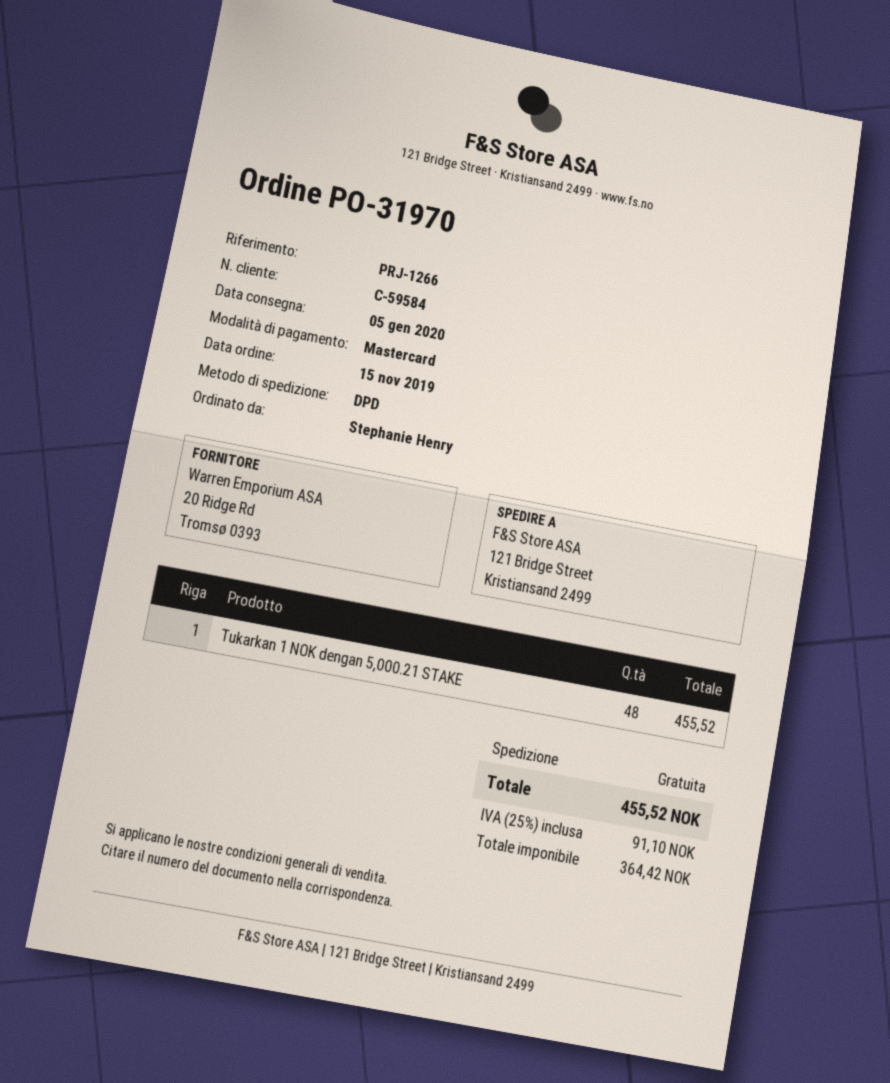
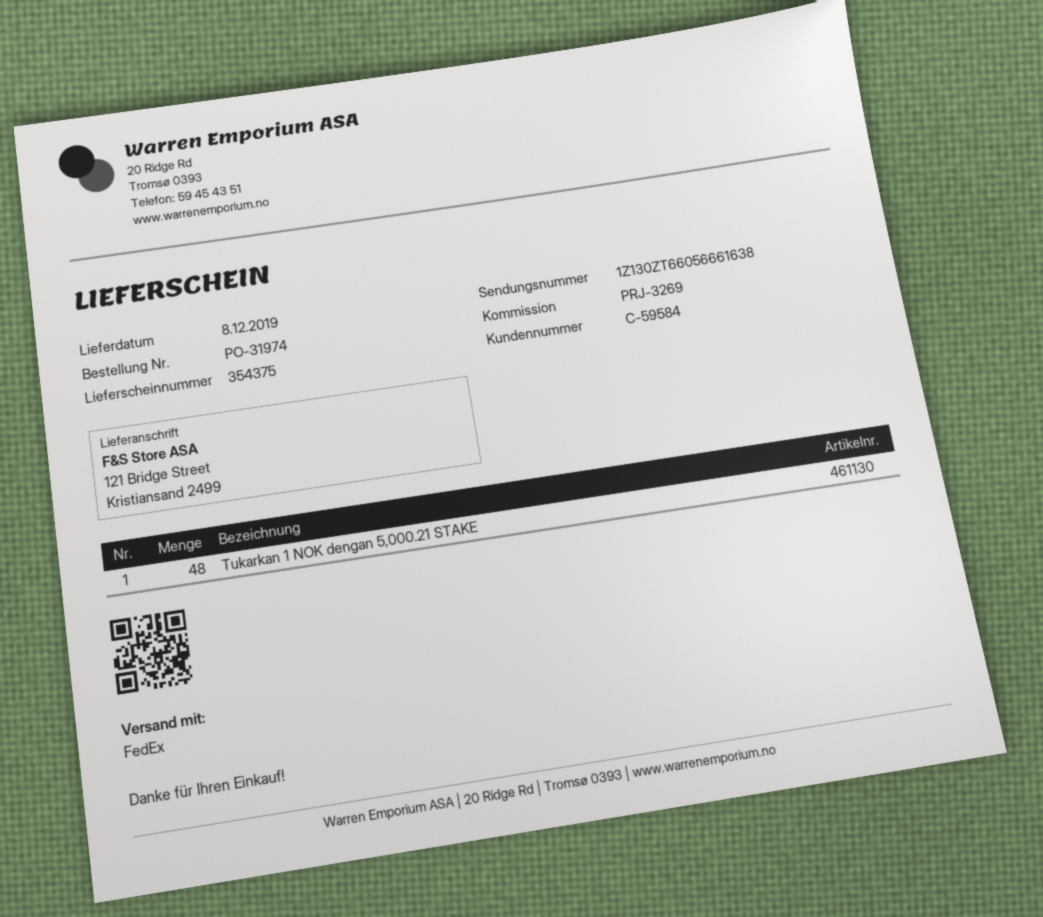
order number: PO-31970 -> PO-31974
delivery date: 2020-01-05 -> 2019-12-08
reference: PRJ-1266 -> PRJ-3269
shipping method: DPD -> FedEx

